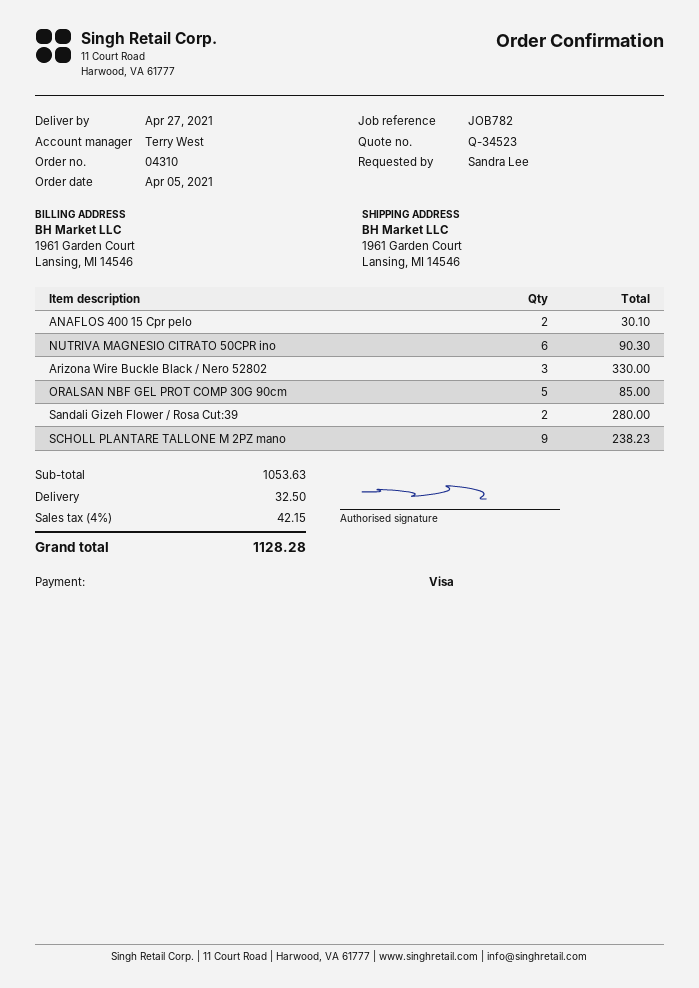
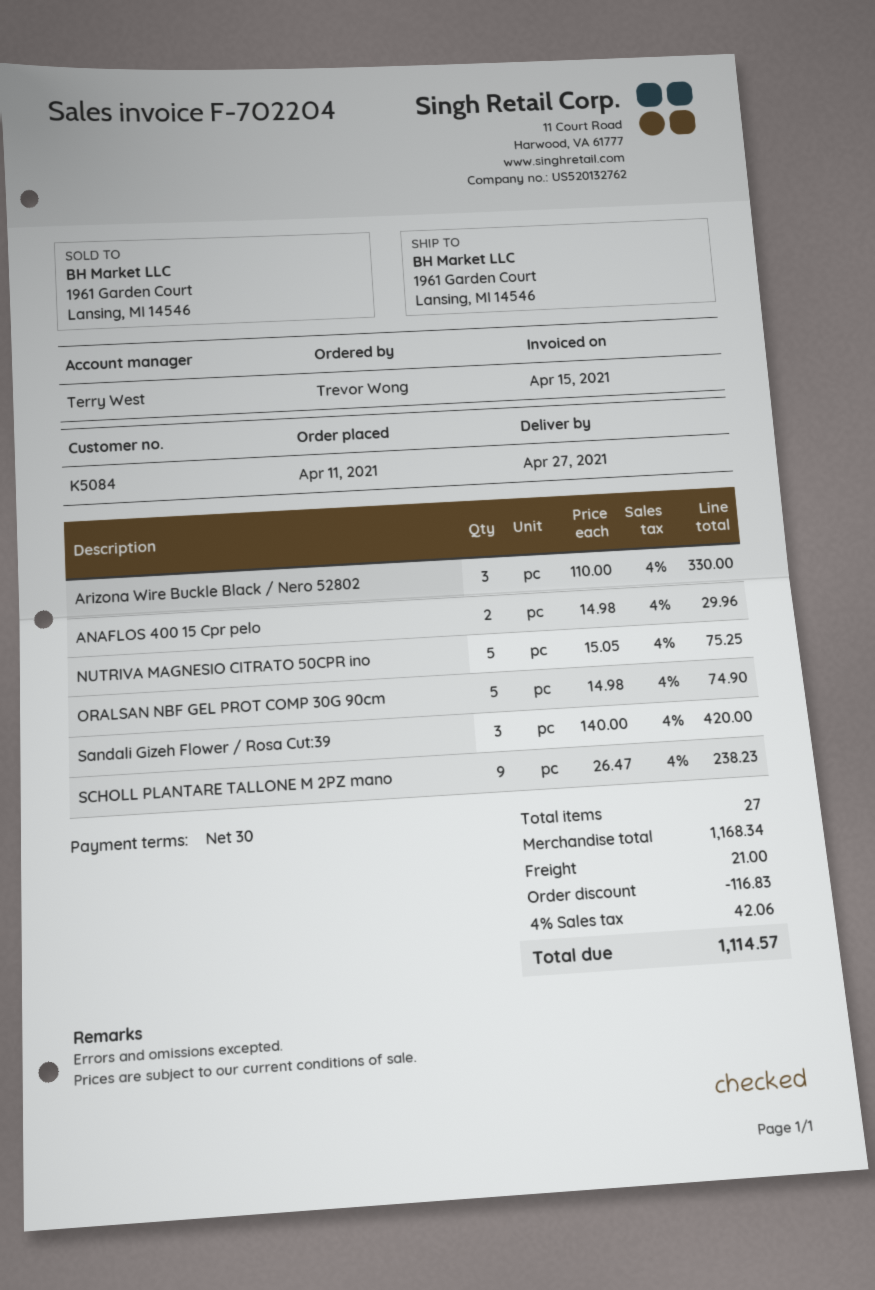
order date: 2021-04-05 -> 2021-04-11
ordered by: Sandra Lee -> Trevor Wong
ANAFLOS 400 15 Cpr pelo: 2 for 30.10 -> 2 for 29.96
NUTRIVA MAGNESIO CITRATO 50CPR ino: 6 for 90.30 -> 5 for 75.25
ORALSAN NBF GEL PROT COMP 30G 90cm: 5 for 85.00 -> 5 for 74.90
Sandali Gizeh Flower / Rosa Cut:39: 2 for 280.00 -> 3 for 420.00
subtotal: 1053.63 -> 1168.34
discount: none -> 116.83
shipping: 32.50 -> 21.00
tax: 4% = 42.15 -> 4% = 42.06
total: 1128.28 -> 1114.57

